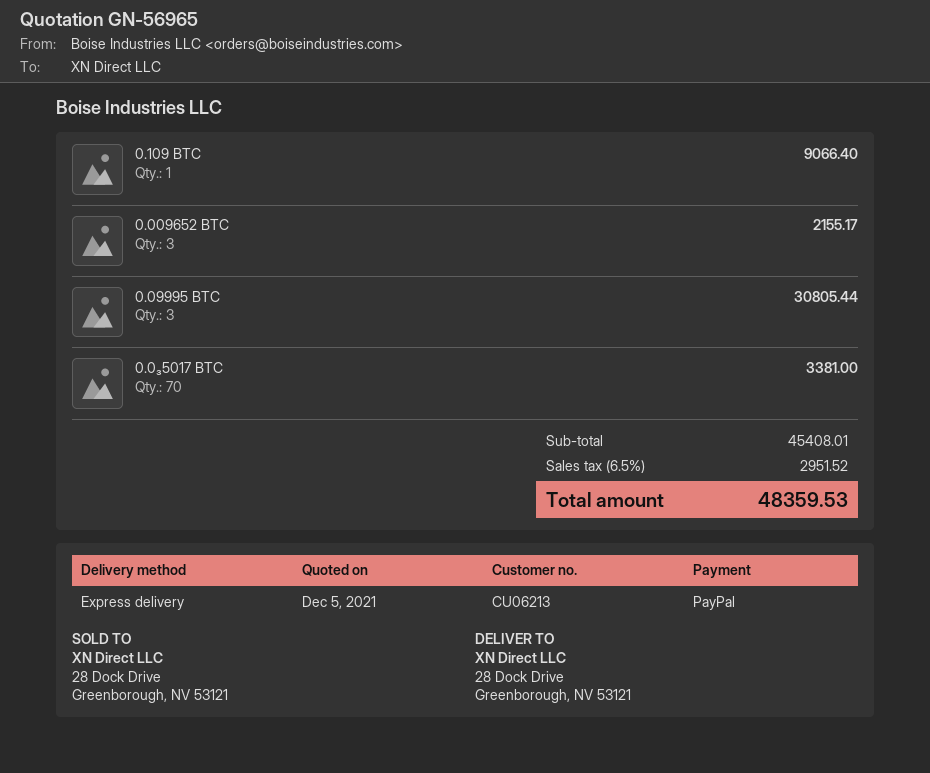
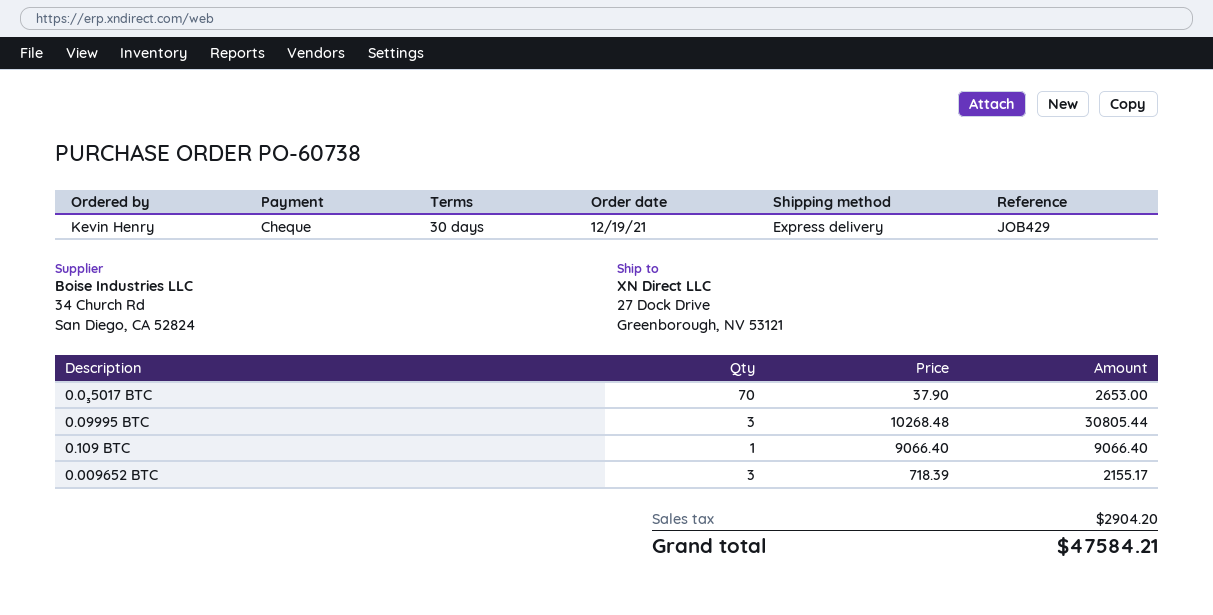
payment method: PayPal -> cheque
ship to: 28 Dock Drive, Greenborough, NV 53121 -> 27 Dock Drive, Greenborough, NV 53121
0.0₃5017 BTC: 70 for 3381.00 -> 70 for 2653.00
tax: 2951.52 -> 2904.20
total: 48359.53 -> 47584.21

